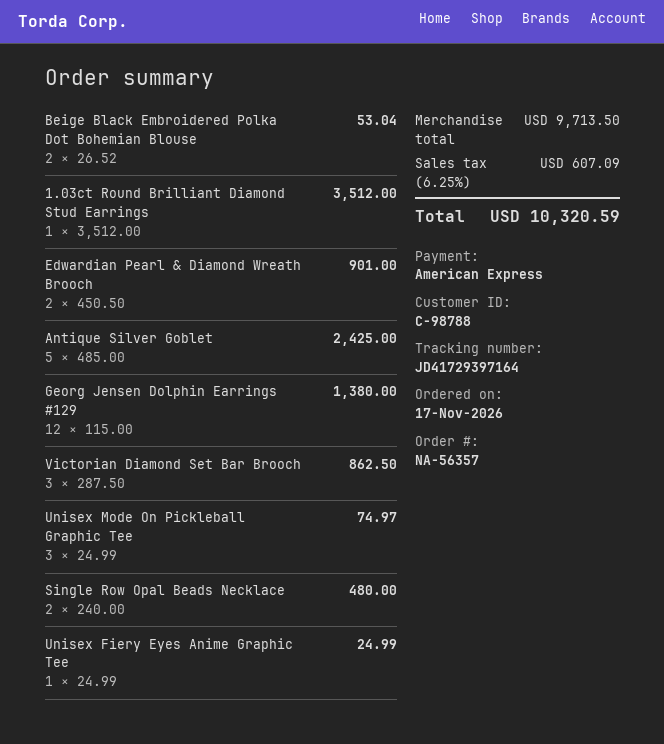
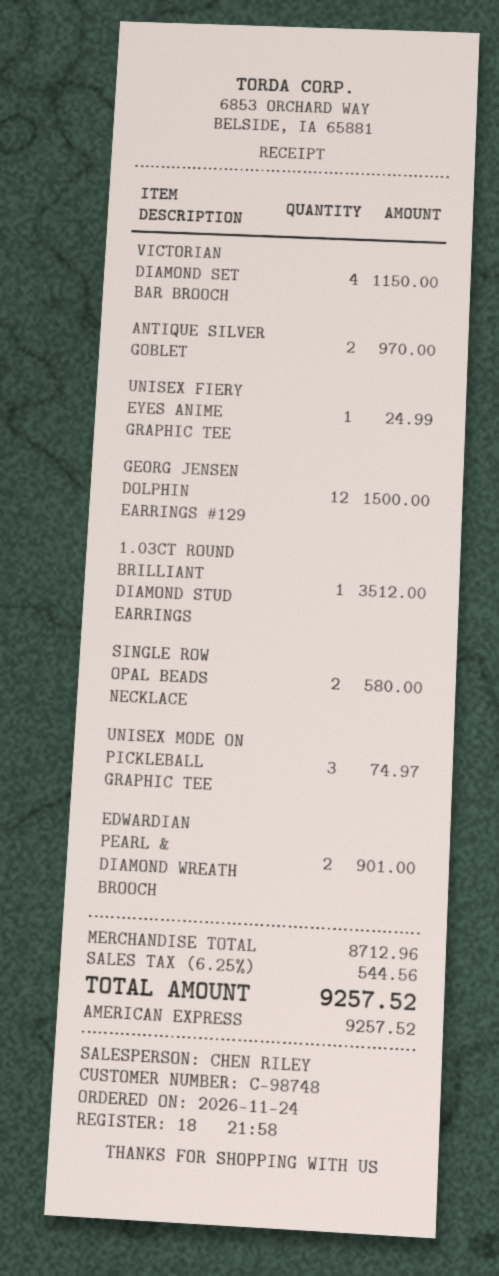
order date: 2026-11-17 -> 2026-11-24
customer number: C-98788 -> C-98748
Beige Black Embroidered Polka Dot Bohemian Blouse: 2 for 53.04 -> none
Antique Silver Goblet: 5 for 2425.00 -> 2 for 970.00
Georg Jensen Dolphin Earrings #129: 12 for 1380.00 -> 12 for 1500.00
Victorian Diamond Set Bar Brooch: 3 for 862.50 -> 4 for 1150.00
Single Row Opal Beads Necklace: 2 for 480.00 -> 2 for 580.00
subtotal: 9713.50 -> 8712.96
tax: 6.25% = 607.09 -> 6.25% = 544.56
total: 10320.59 -> 9257.52

